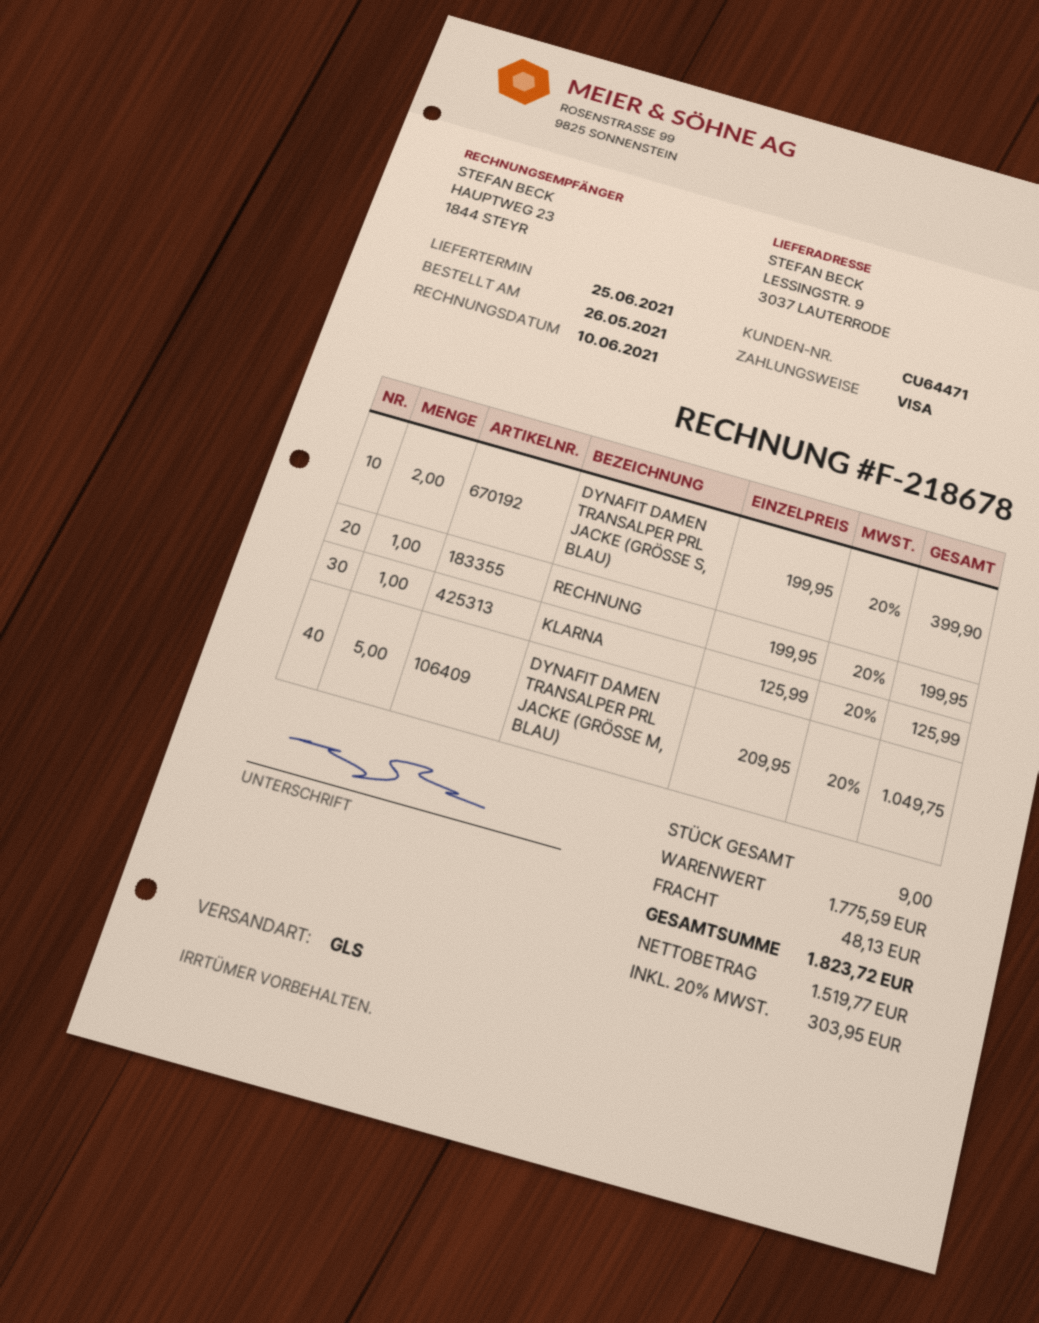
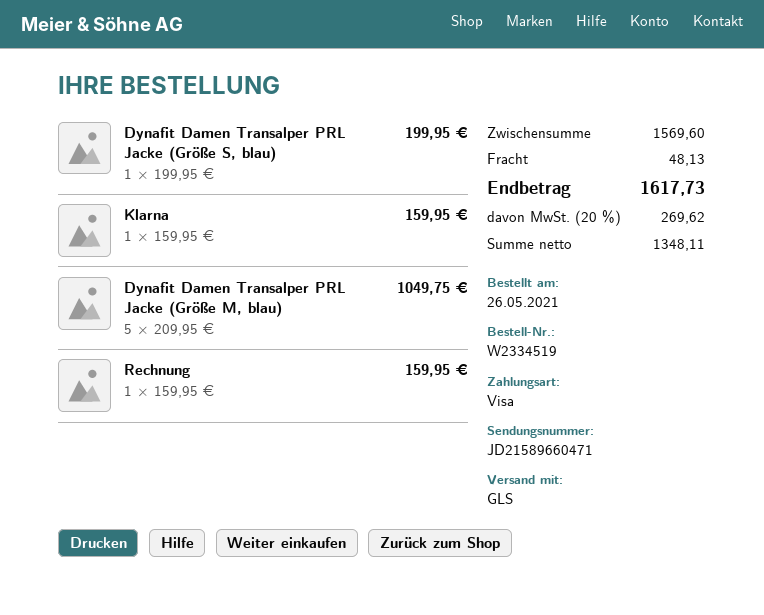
DYNAFIT DAMEN TRANSALPER PRL JACKE (GRÖSSE S, BLAU): 2 x 199.95 = 399.90 -> 1 x 199.95 = 199.95
RECHNUNG: 1 x 199.95 = 199.95 -> 1 x 159.95 = 159.95
KLARNA: 1 x 125.99 = 125.99 -> 1 x 159.95 = 159.95
subtotal: 1775.59 -> 1569.60
net: 1519.77 -> 1348.11
tax: 20% = 303.95 -> 20% = 269.62
total: 1823.72 -> 1617.73

